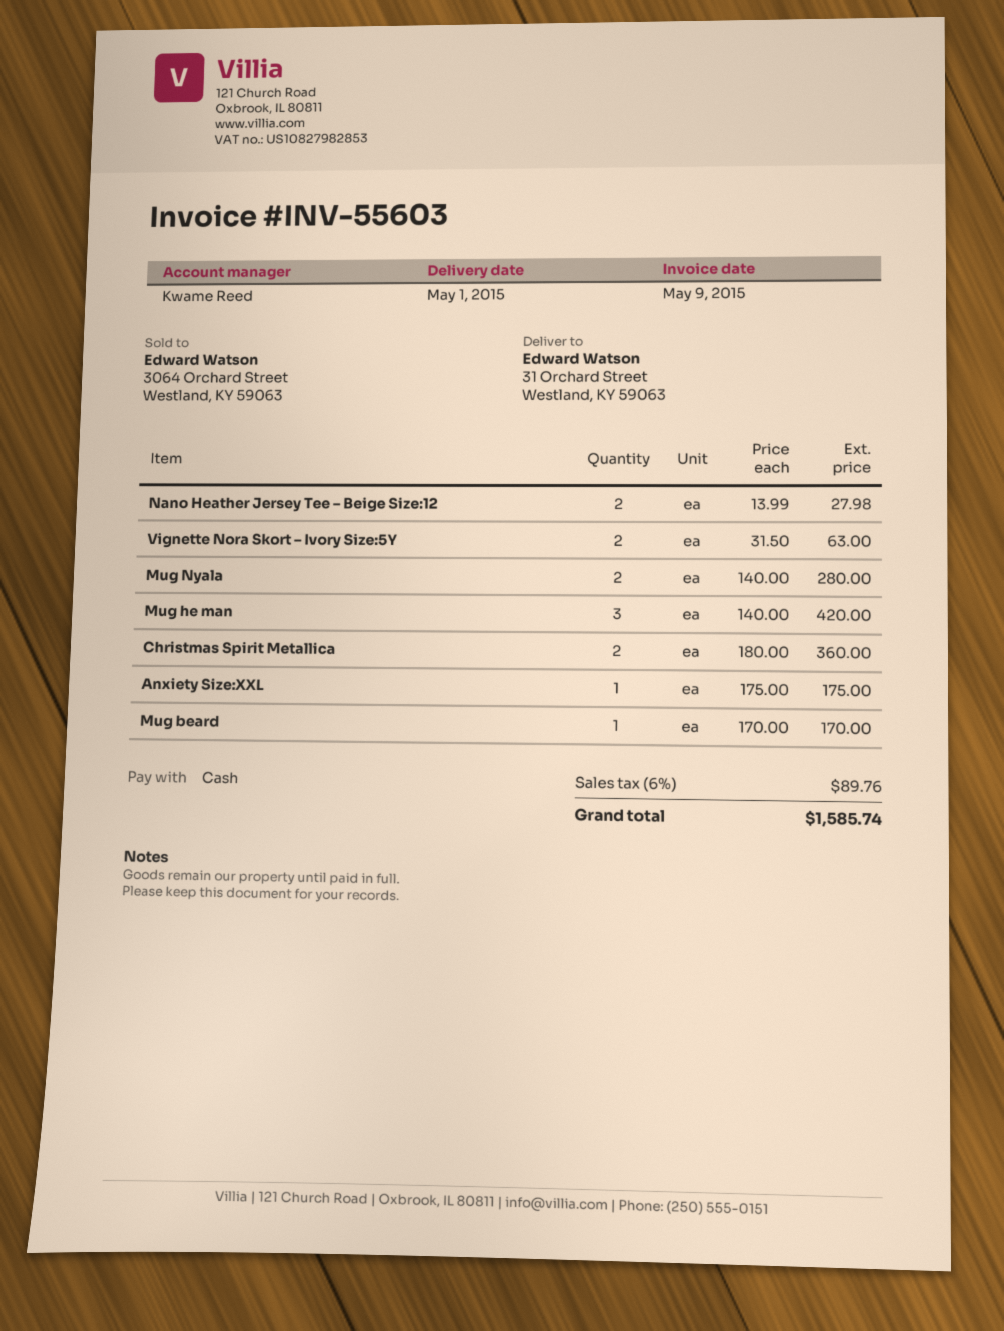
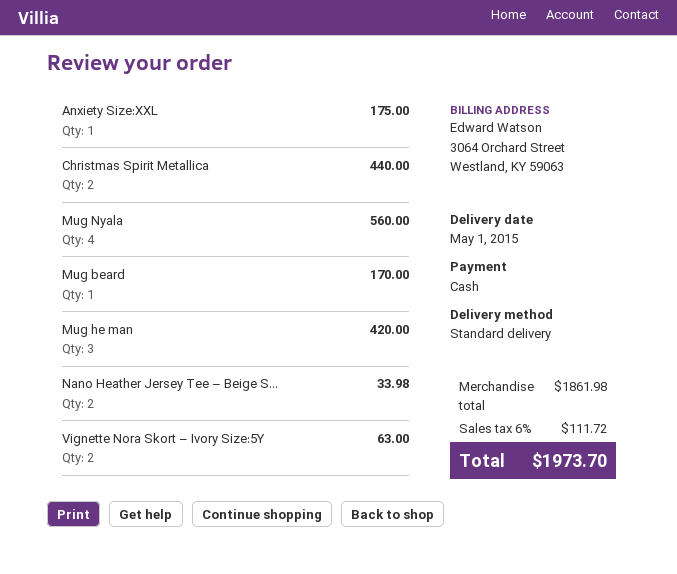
Nano Heather Jersey Tee – Beige Size:12: 2 for 27.98 -> 2 for 33.98
Mug Nyala: 2 for 280.00 -> 4 for 560.00
Christmas Spirit Metallica: 2 for 360.00 -> 2 for 440.00
tax: 6% = 89.76 -> 6% = 111.72
total: 1585.74 -> 1973.70

